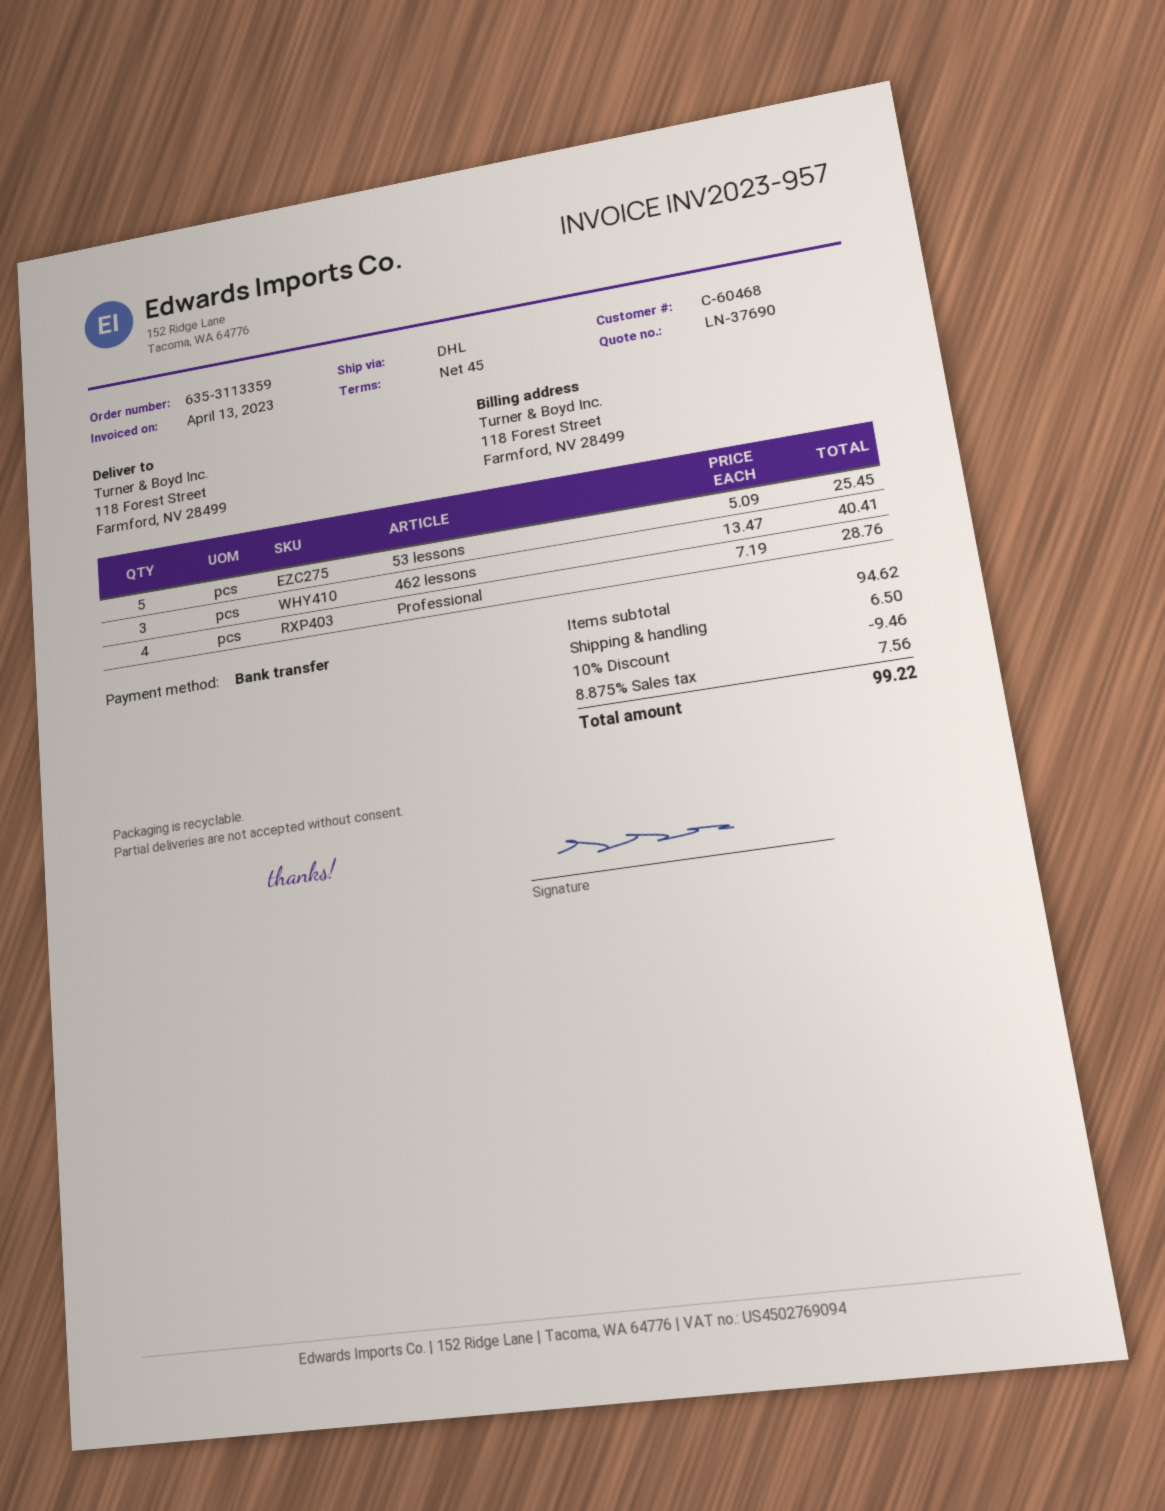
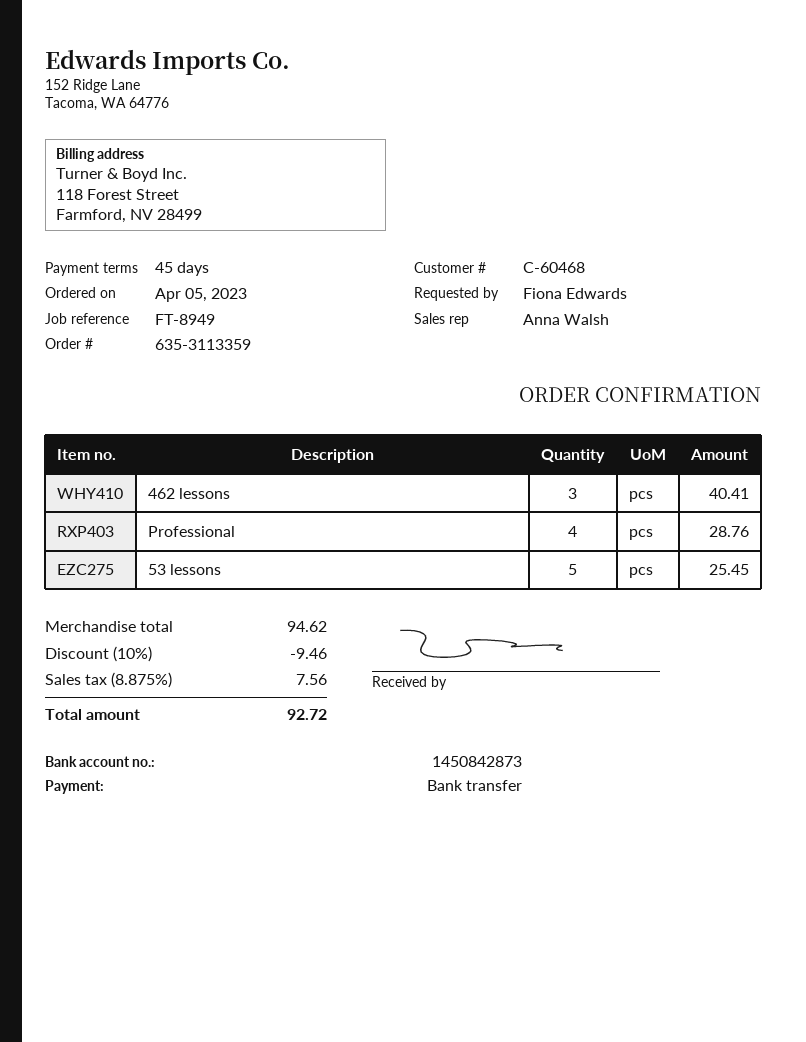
shipping: 6.50 -> none
total: 99.22 -> 92.72

